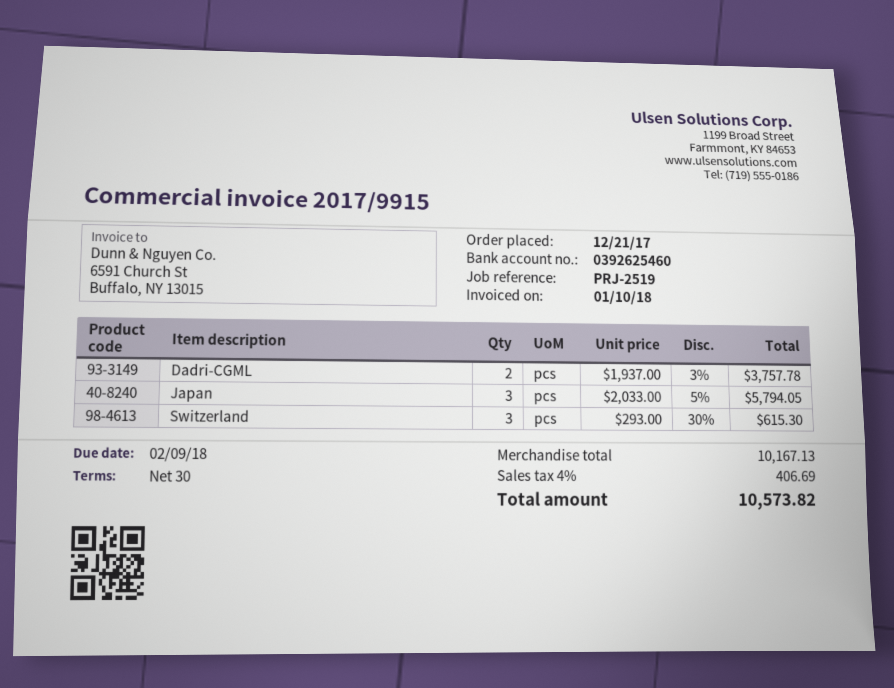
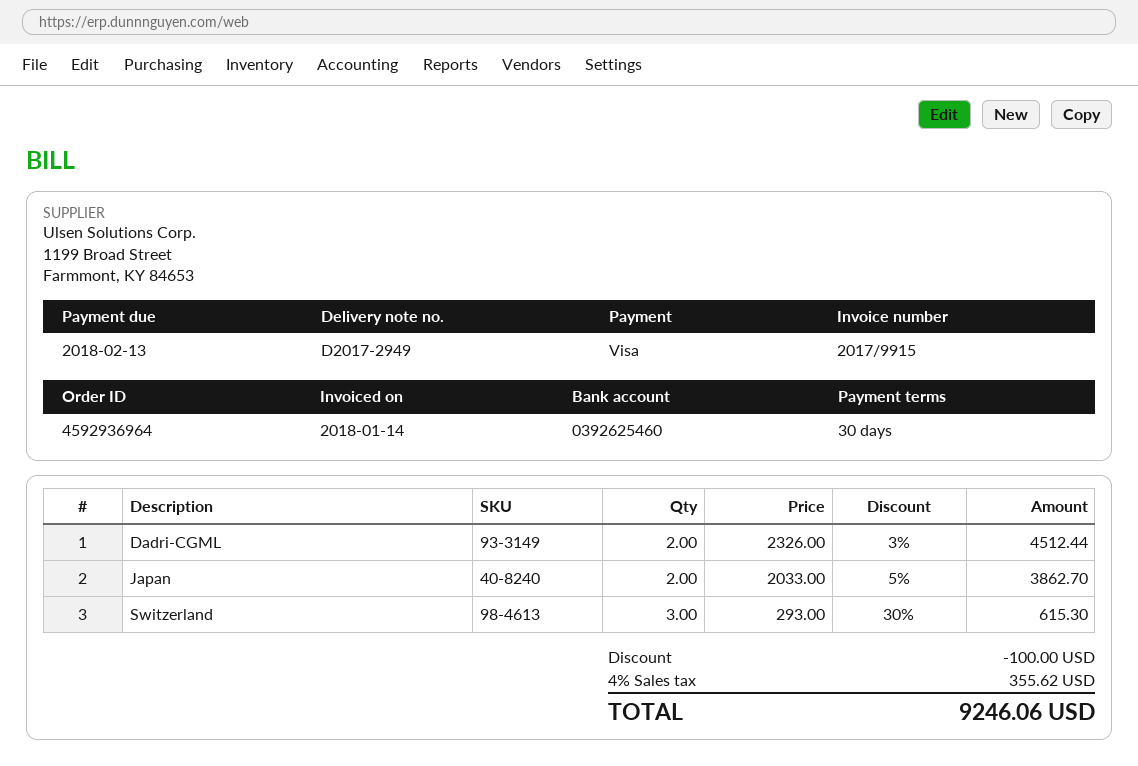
invoice date: 2018-01-10 -> 2018-01-14
due date: 2018-02-09 -> 2018-02-13
Dadri-CGML: 2 x 1937.00 - 3% = 3757.78 -> 2 x 2326.00 - 3% = 4512.44
Japan: 3 x 2033.00 - 5% = 5794.05 -> 2 x 2033.00 - 5% = 3862.70
discount: none -> 100.00
tax: 4% = 406.69 -> 4% = 355.62
total: 10573.82 -> 9246.06

